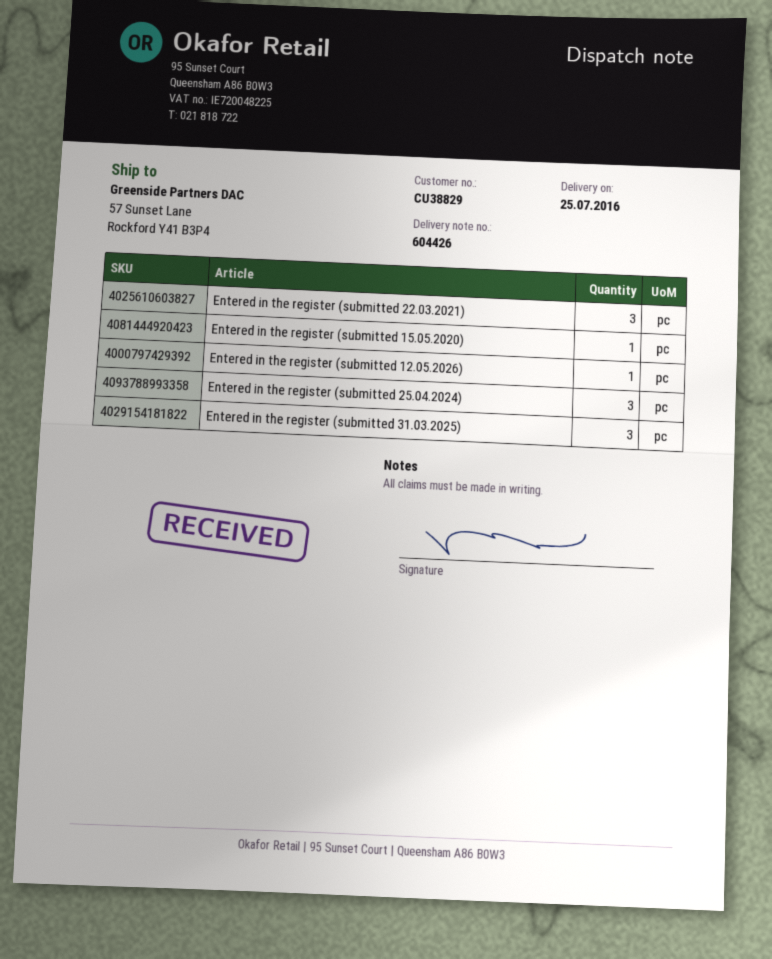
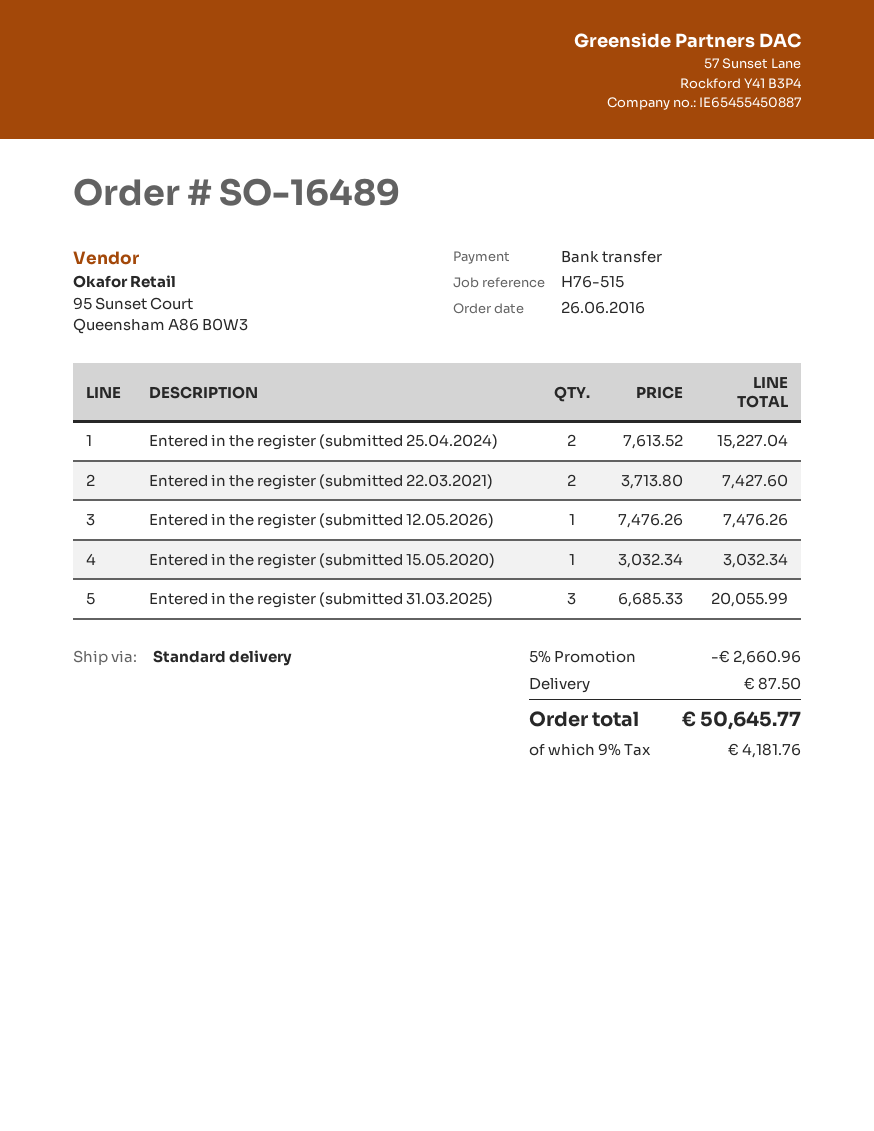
Entered in the register (submitted 22.03.2021): 3 -> 2
Entered in the register (submitted 25.04.2024): 3 -> 2

